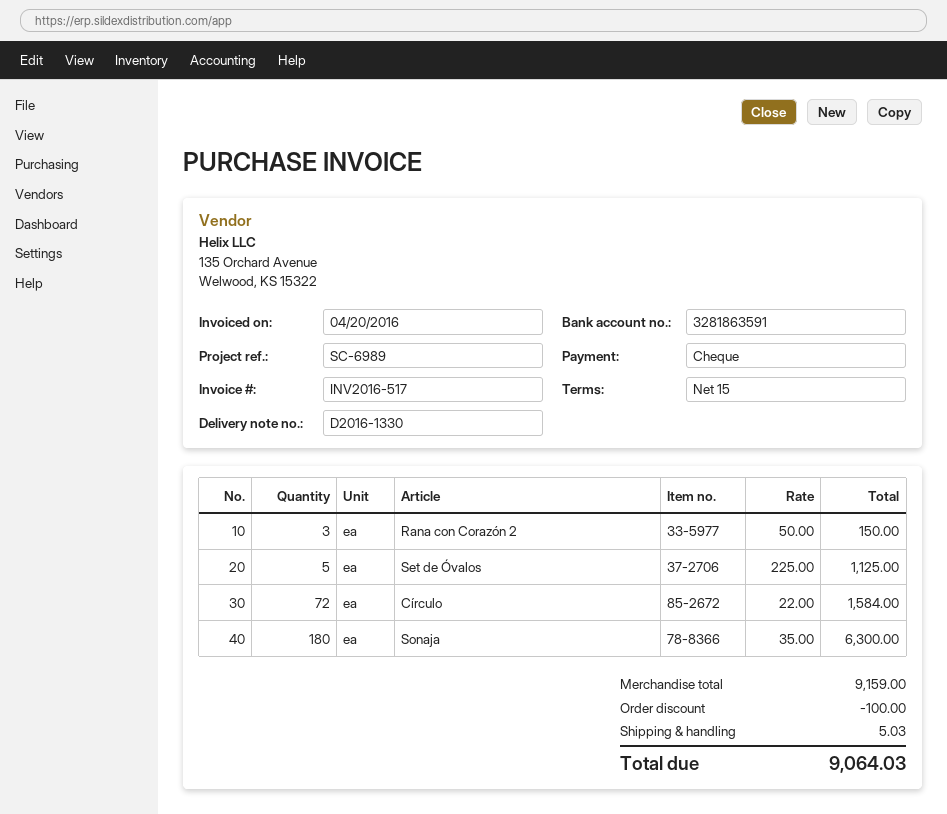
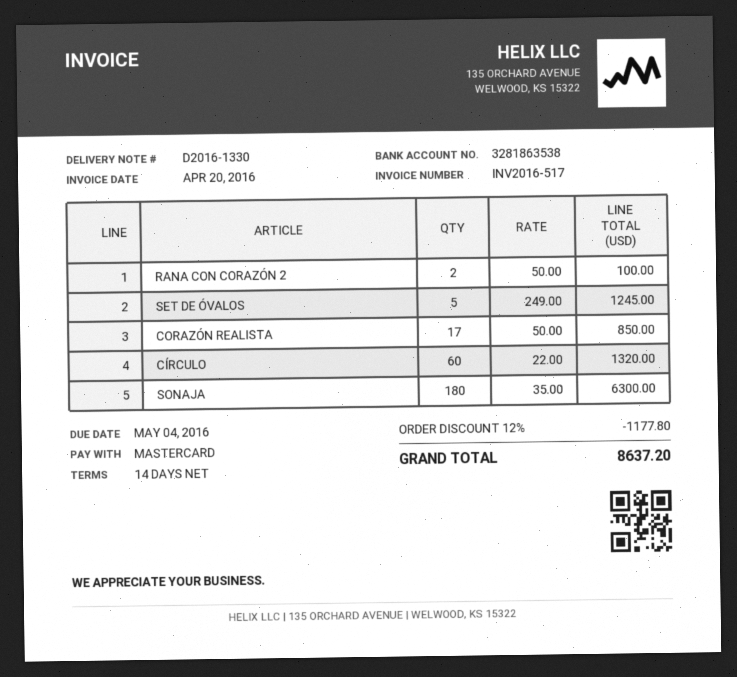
payment terms: 15 days -> 14 days
payment method: cheque -> Mastercard
bank account: 3281863591 -> 3281863538
Rana con Corazón 2: 3 x 50.00 = 150.00 -> 2 x 50.00 = 100.00
Set de Óvalos: 5 x 225.00 = 1125.00 -> 5 x 249.00 = 1245.00
Círculo: 72 x 22.00 = 1584.00 -> 60 x 22.00 = 1320.00
CORAZÓN REALISTA: none -> 17 x 50.00 = 850.00
discount: 100.00 -> 1177.80
shipping: 5.03 -> none
total: 9064.03 -> 8637.20

